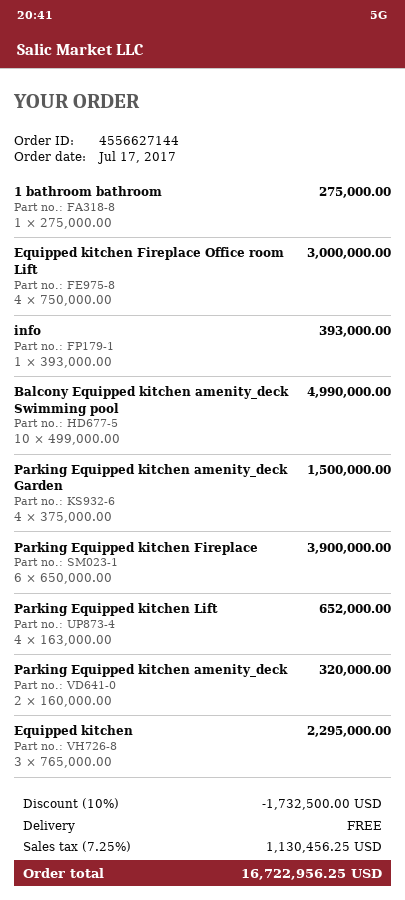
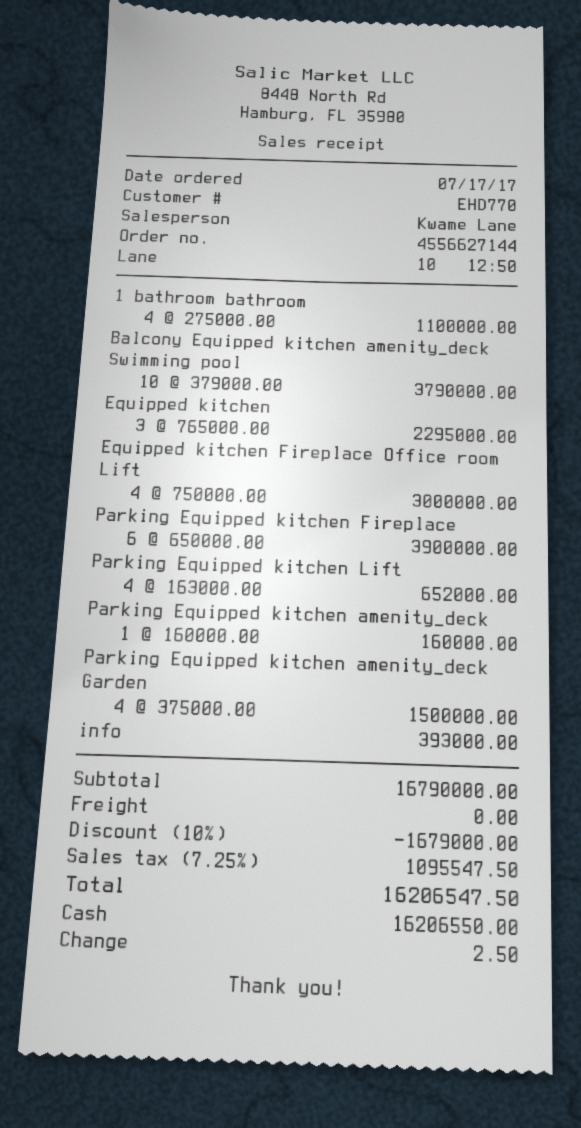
1 bathroom bathroom: 1 x 275000.00 = 275000.00 -> 4 x 275000.00 = 1100000.00
Balcony Equipped kitchen amenity_deck Swimming pool: 10 x 499000.00 = 4990000.00 -> 10 x 379000.00 = 3790000.00
Parking Equipped kitchen amenity_deck: 2 x 160000.00 = 320000.00 -> 1 x 160000.00 = 160000.00
discount: 10% = 1732500.00 -> 10% = 1679000.00
tax: 7.25% = 1130456.25 -> 7.25% = 1095547.50
total: 16722956.25 -> 16206547.50

